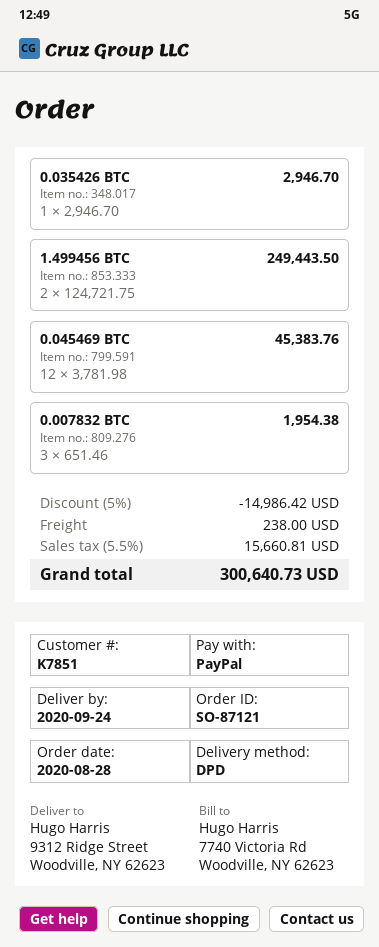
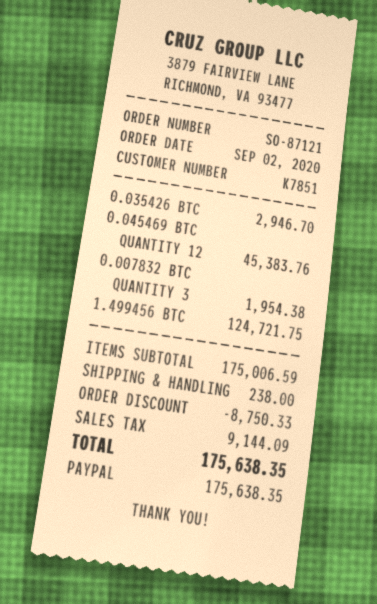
order date: 2020-08-28 -> 2020-09-02
1.499456 BTC: 2 for 249443.50 -> 1 for 124721.75
discount: 14986.42 -> 8750.33
tax: 15660.81 -> 9144.09
total: 300640.73 -> 175638.35

